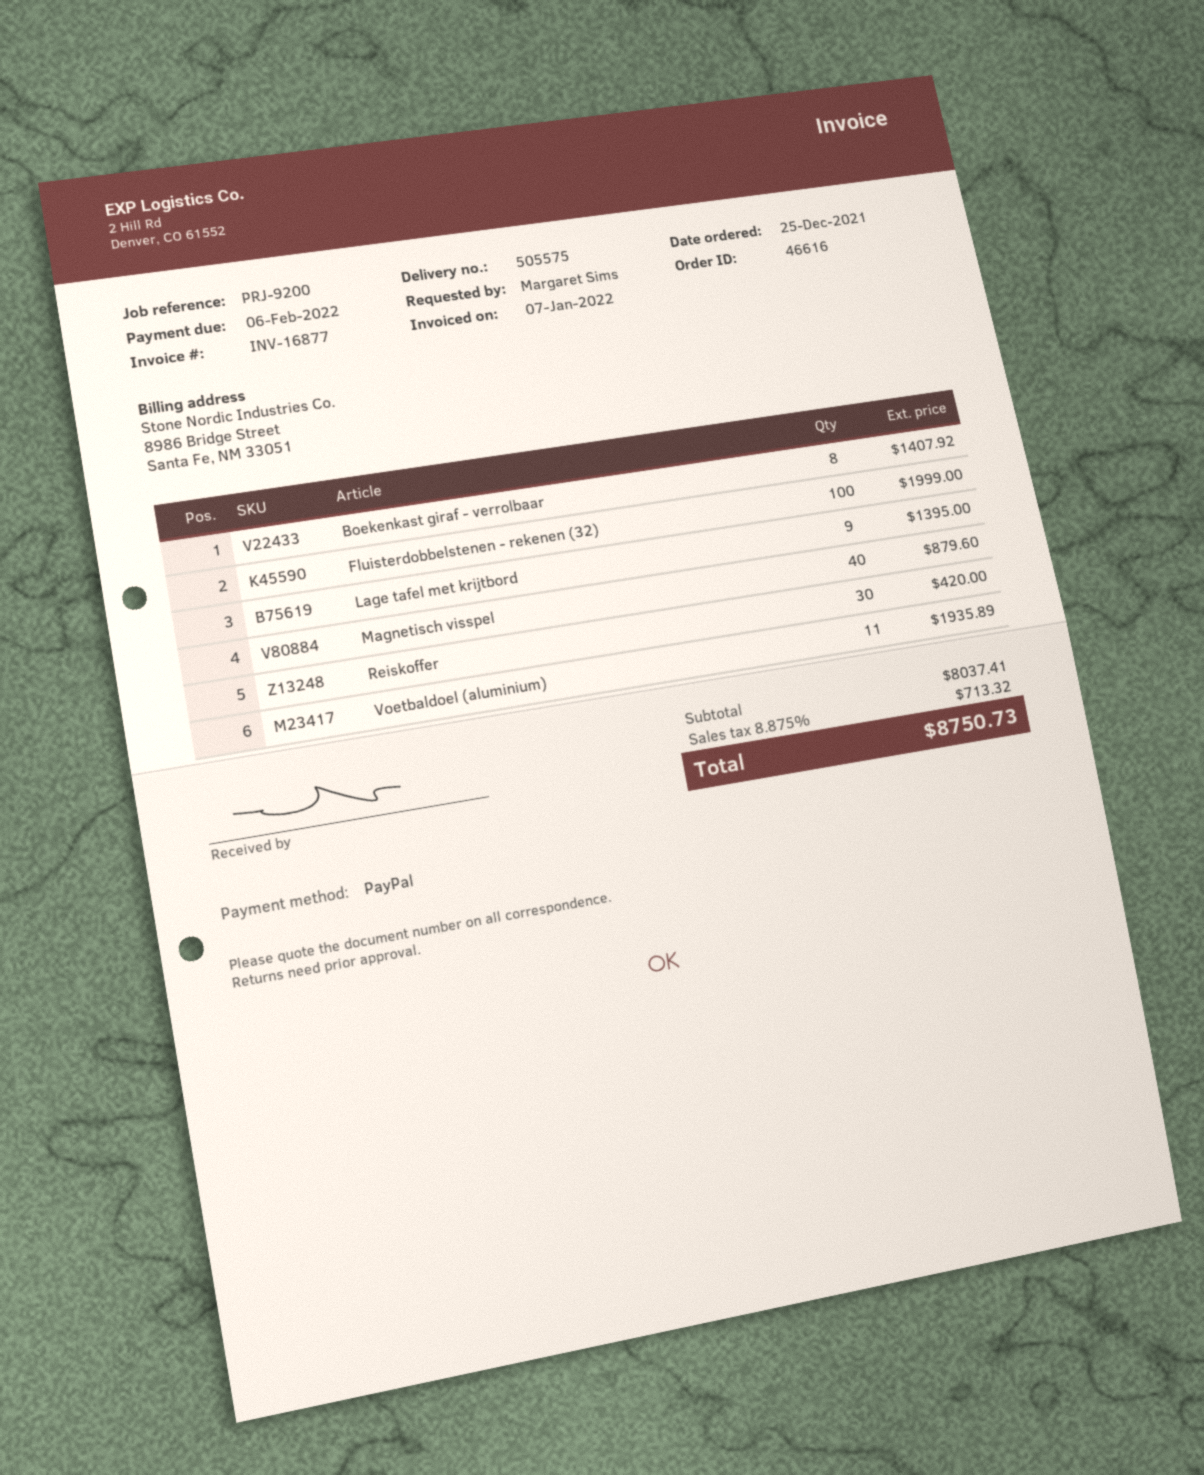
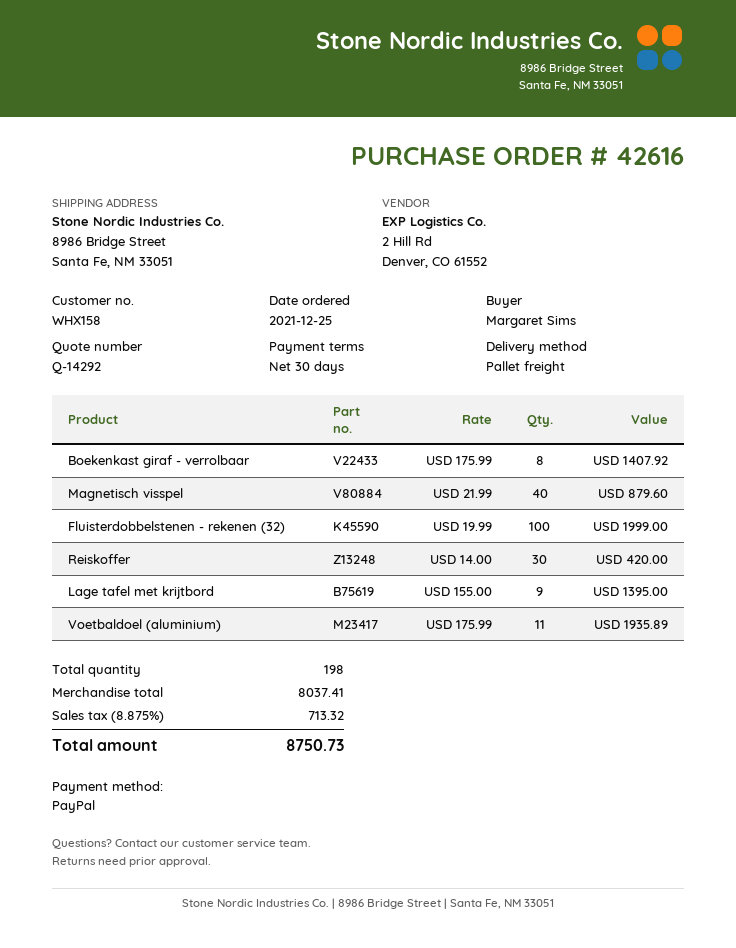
order number: 46616 -> 42616

